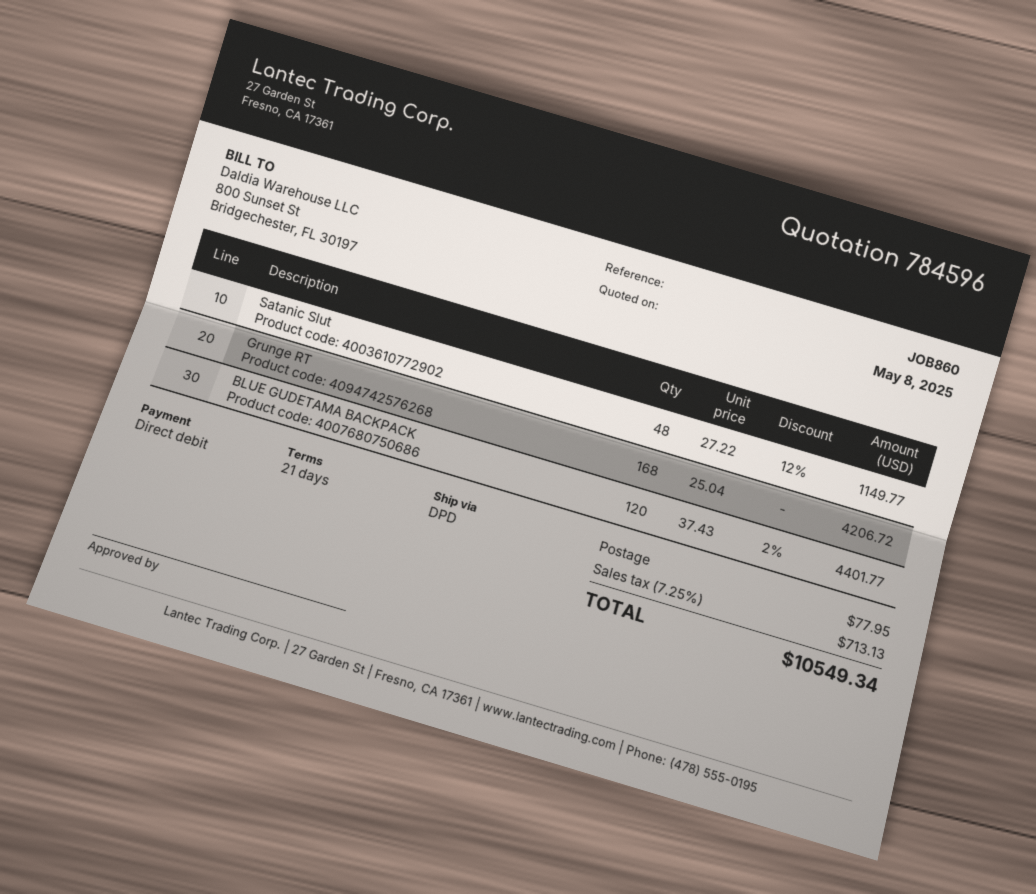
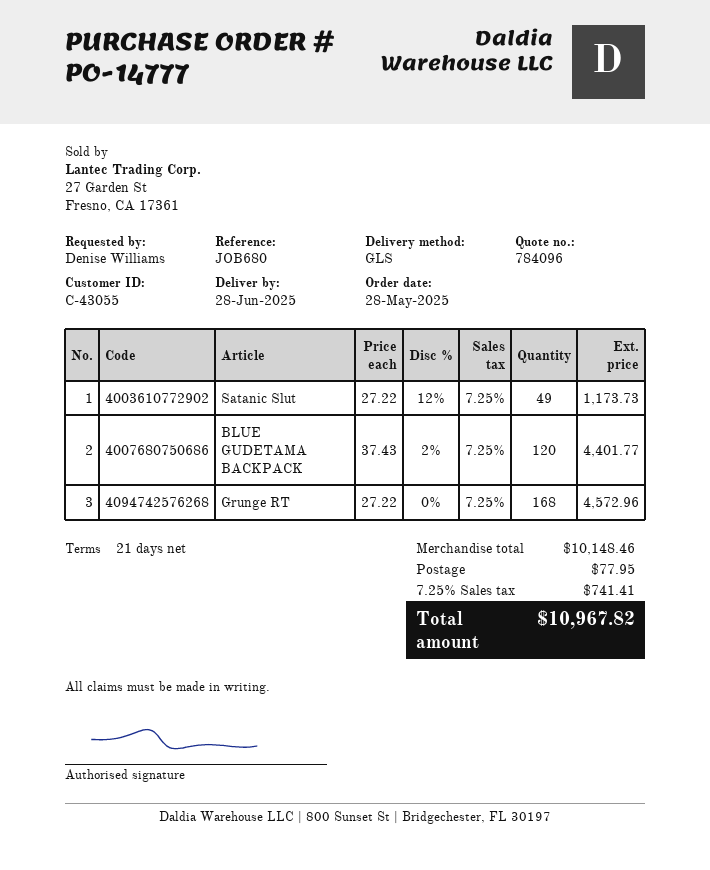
quote number: 784596 -> 784096
reference: JOB860 -> JOB680
shipping method: DPD -> GLS
Satanic Slut: 48 x 27.22 - 12% = 1149.77 -> 49 x 27.22 - 12% = 1173.73
Grunge RT: 168 x 25.04 = 4206.72 -> 168 x 27.22 = 4572.96
tax: 7.25% = 713.13 -> 7.25% = 741.41
total: 10549.34 -> 10967.82

